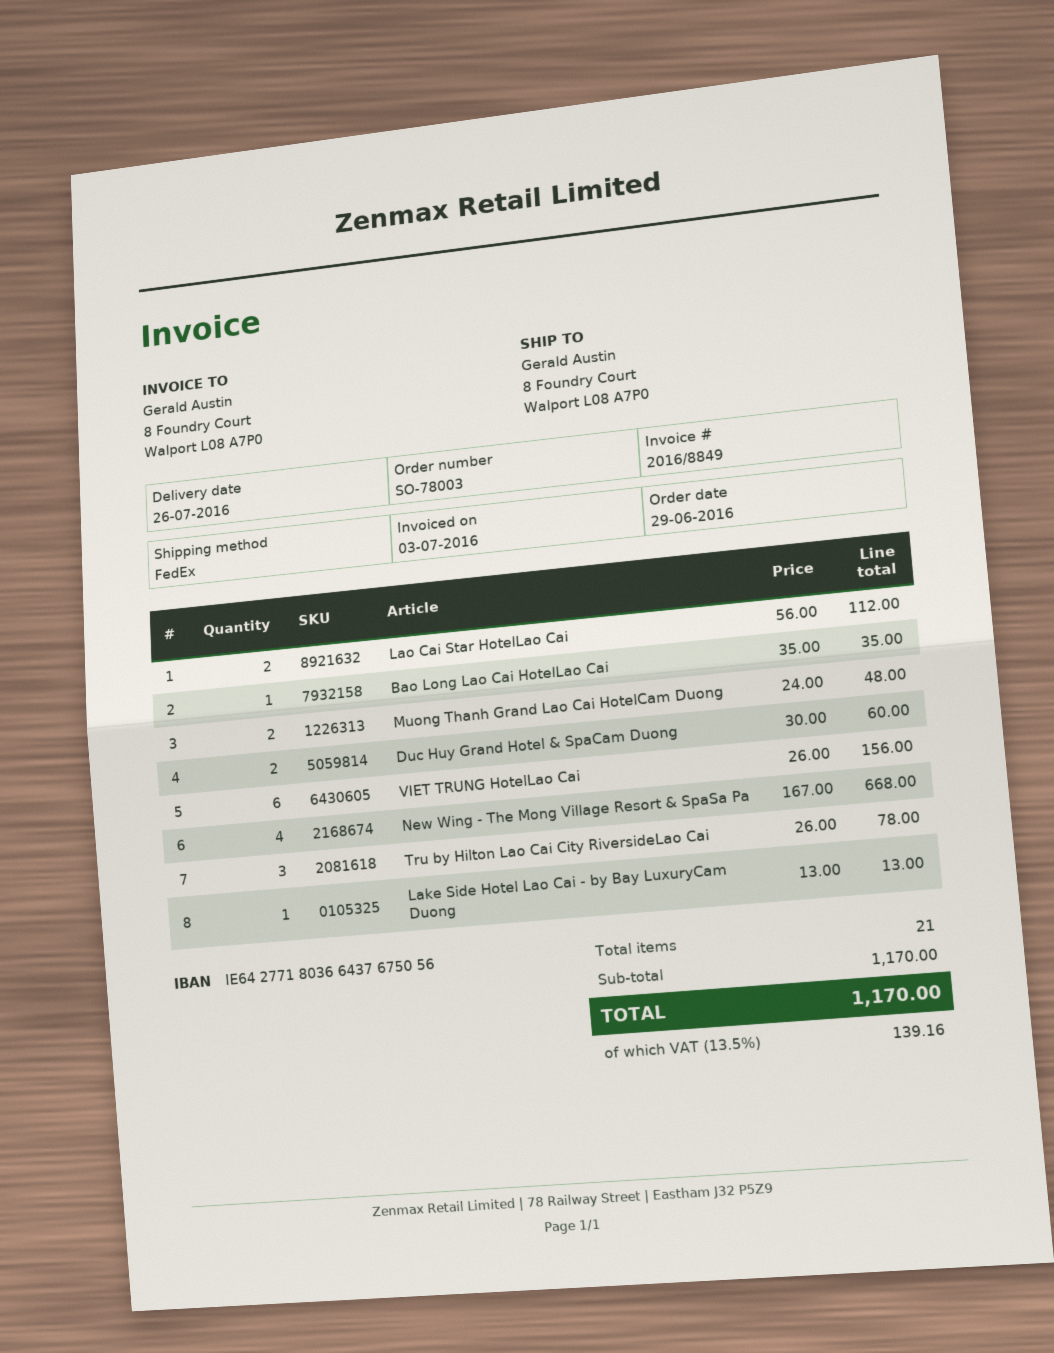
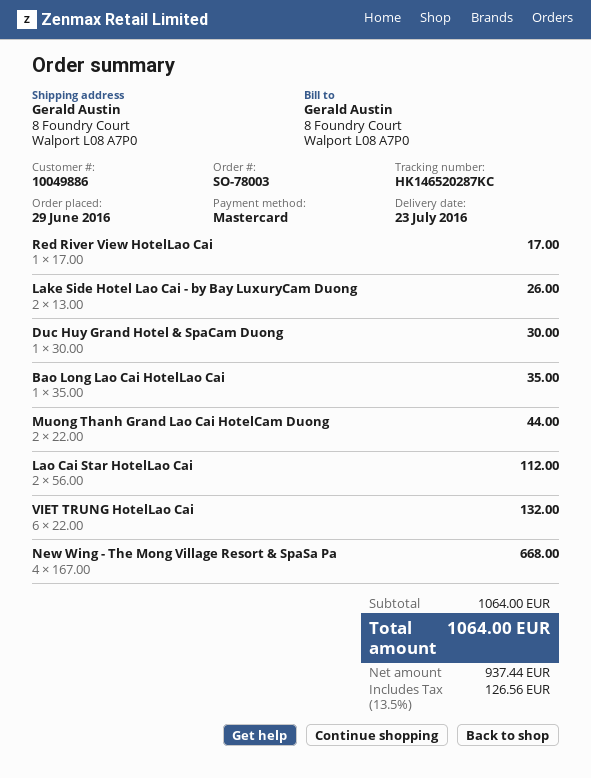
delivery date: 2016-07-26 -> 2016-07-23
Muong Thanh Grand Lao Cai HotelCam Duong: 2 x 24.00 = 48.00 -> 2 x 22.00 = 44.00
Duc Huy Grand Hotel & SpaCam Duong: 2 x 30.00 = 60.00 -> 1 x 30.00 = 30.00
VIET TRUNG HotelLao Cai: 6 x 26.00 = 156.00 -> 6 x 22.00 = 132.00
Tru by Hilton Lao Cai City RiversideLao Cai: 3 x 26.00 = 78.00 -> none
Lake Side Hotel Lao Cai - by Bay LuxuryCam Duong: 1 x 13.00 = 13.00 -> 2 x 13.00 = 26.00
Red River View HotelLao Cai: none -> 1 x 17.00 = 17.00
subtotal: 1170.00 -> 1064.00
tax: 13.5% = 139.16 -> 13.5% = 126.56
total: 1170.00 -> 1064.00

